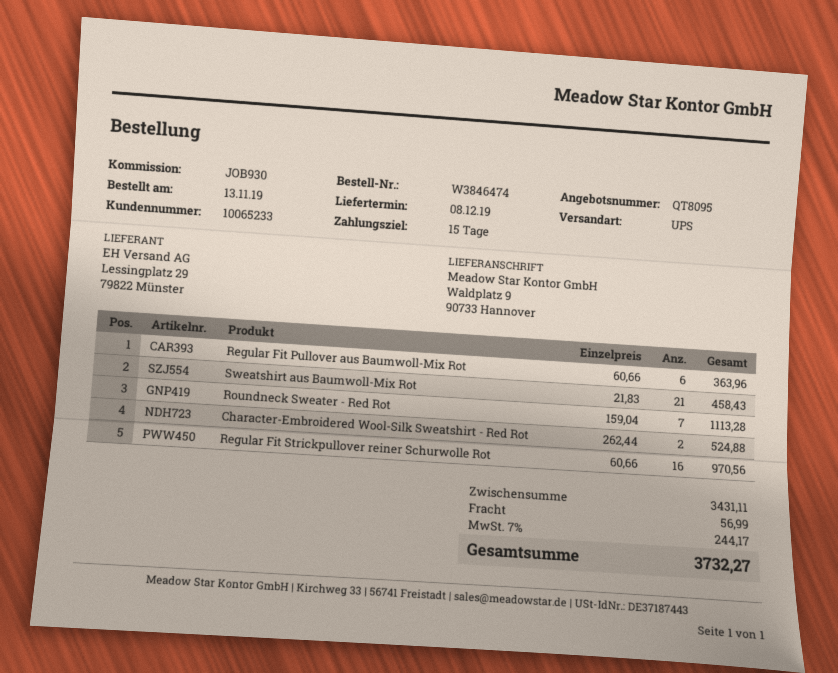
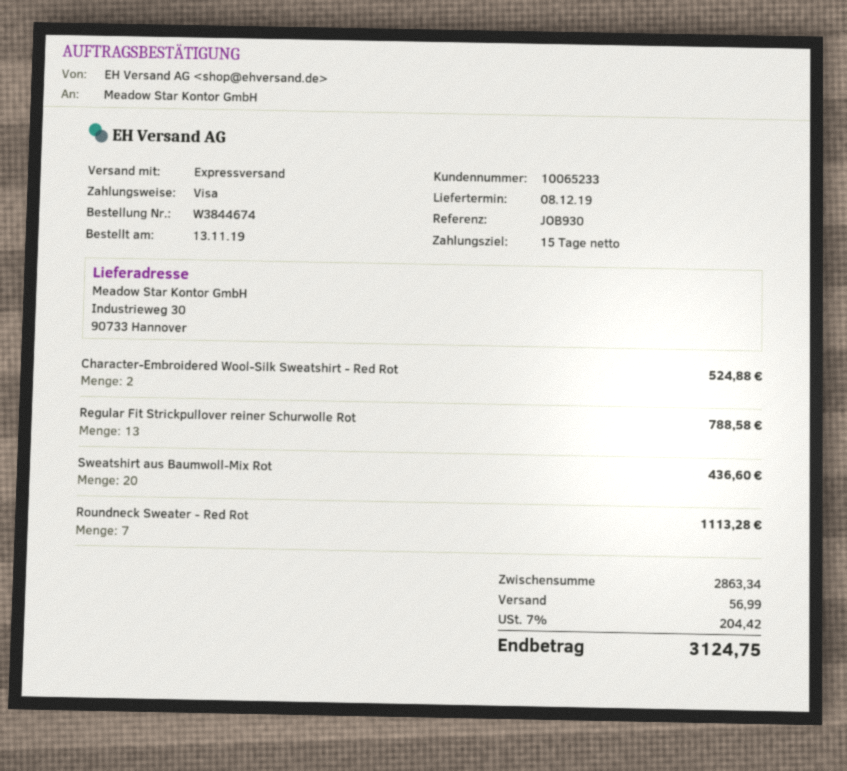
order number: W3846474 -> W3844674
shipping method: UPS -> express
ship to: Waldplatz 9, 90733 Hannover -> Industrieweg 30, 90733 Hannover
Regular Fit Pullover aus Baumwoll-Mix Rot: 6 for 363.96 -> none
Sweatshirt aus Baumwoll-Mix Rot: 21 for 458.43 -> 20 for 436.60
Regular Fit Strickpullover reiner Schurwolle Rot: 16 for 970.56 -> 13 for 788.58
subtotal: 3431.11 -> 2863.34
tax: 7% = 244.17 -> 7% = 204.42
total: 3732.27 -> 3124.75

